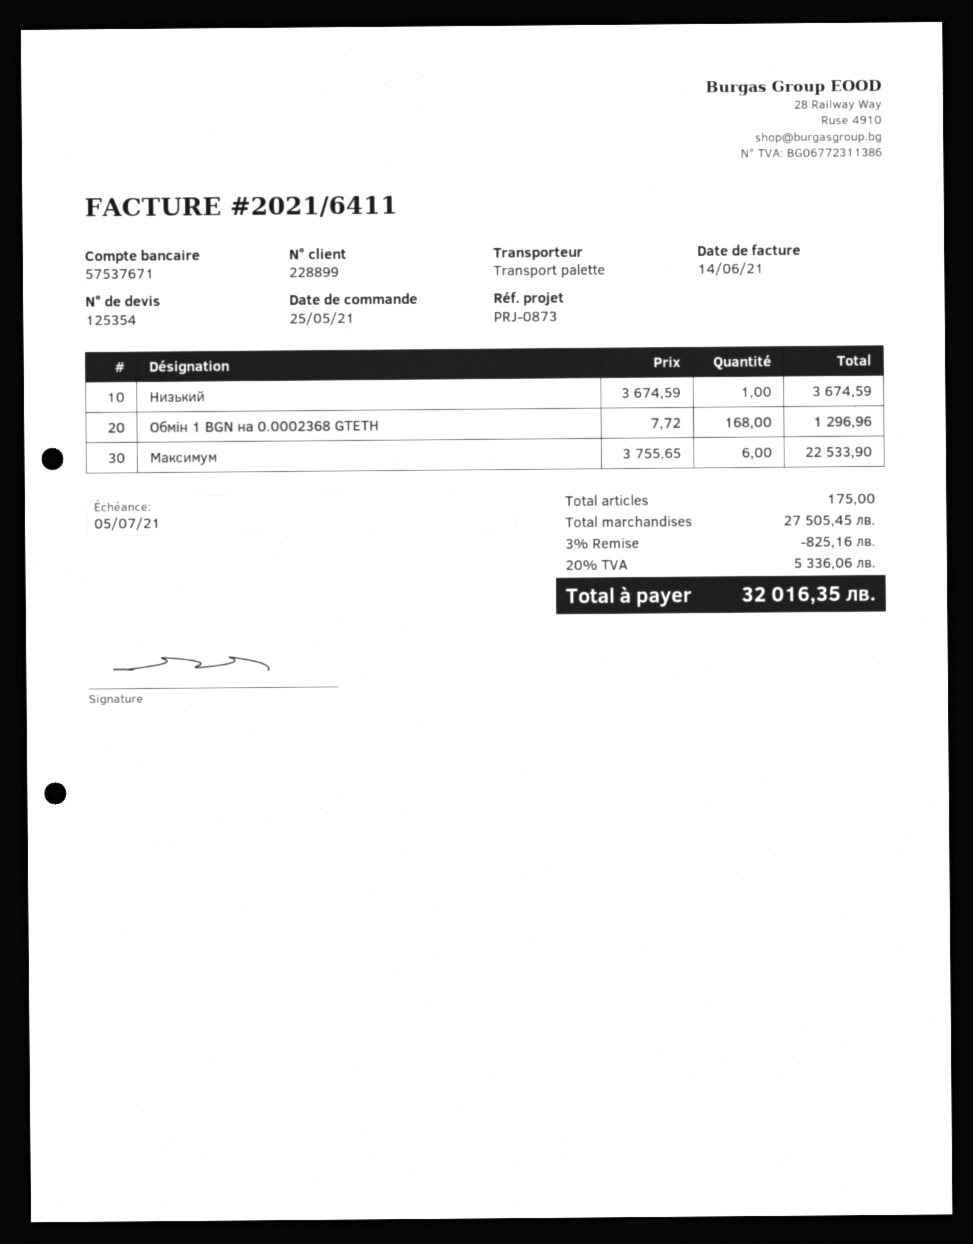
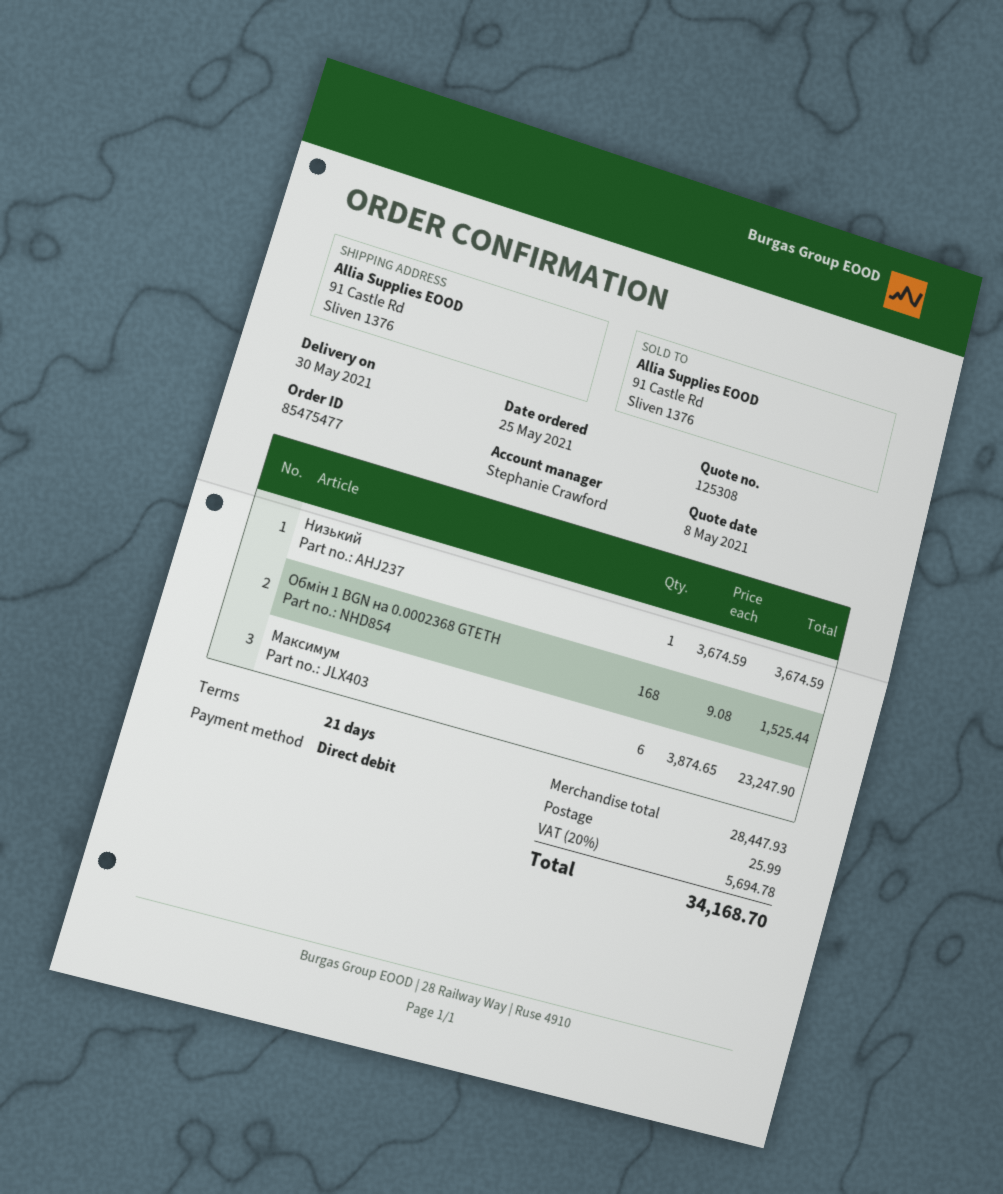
quote number: 125354 -> 125308
Обмін 1 BGN на 0.0002368 GTETH: 168 x 7.72 = 1296.96 -> 168 x 9.08 = 1525.44
Максимум: 6 x 3755.65 = 22533.90 -> 6 x 3874.65 = 23247.90
subtotal: 27505.45 -> 28447.93
discount: 3% = 825.16 -> none
shipping: none -> 25.99
tax: 20% = 5336.06 -> 20% = 5694.78
total: 32016.35 -> 34168.70

